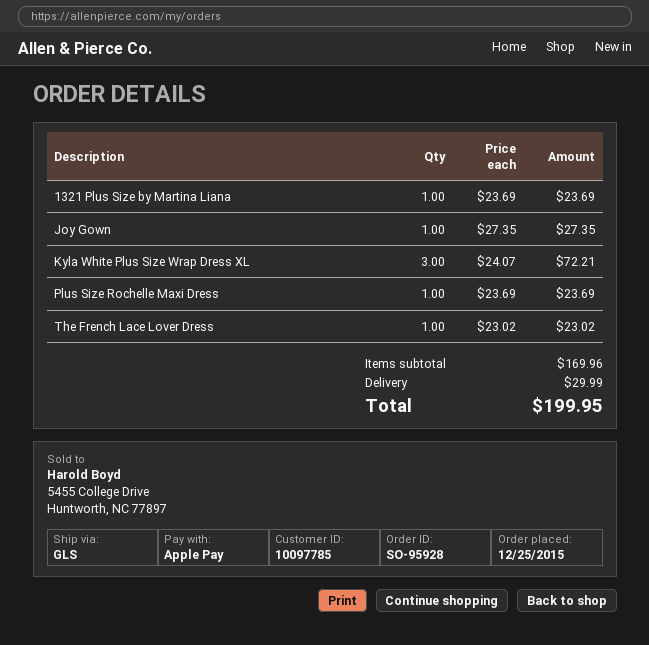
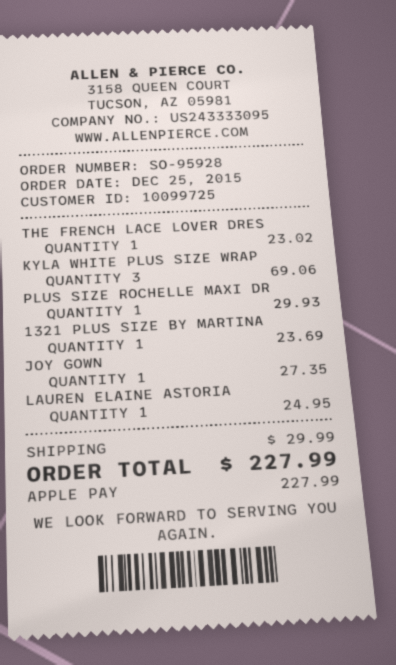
customer number: 10097785 -> 10099725
Kyla White Plus Size Wrap Dress XL: 3 for 72.21 -> 3 for 69.06
Plus Size Rochelle Maxi Dress: 1 for 23.69 -> 1 for 29.93
LAUREN ELAINE ASTORIA: none -> 1 for 24.95
total: 199.95 -> 227.99

